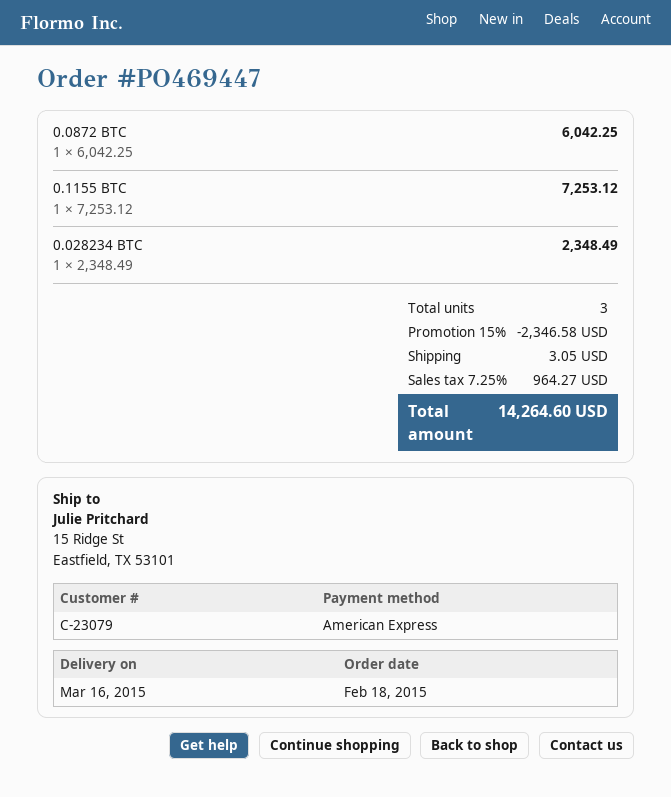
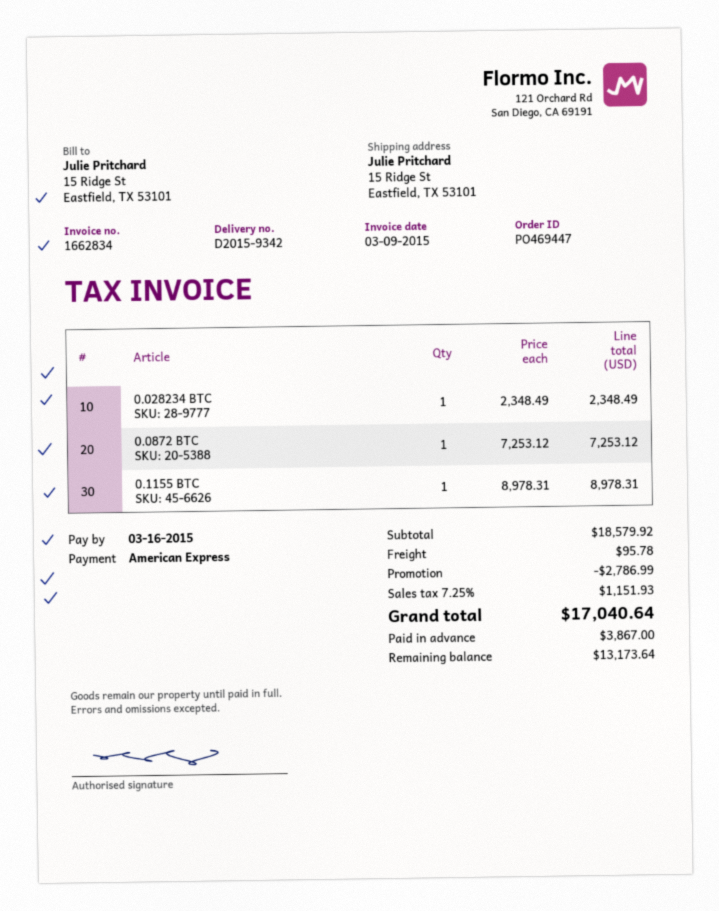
0.0872 BTC: 1 x 6042.25 = 6042.25 -> 1 x 7253.12 = 7253.12
0.1155 BTC: 1 x 7253.12 = 7253.12 -> 1 x 8978.31 = 8978.31
discount: 2346.58 -> 2786.99
shipping: 3.05 -> 95.78
tax: 7.25% = 964.27 -> 7.25% = 1151.93
total: 14264.60 -> 17040.64

